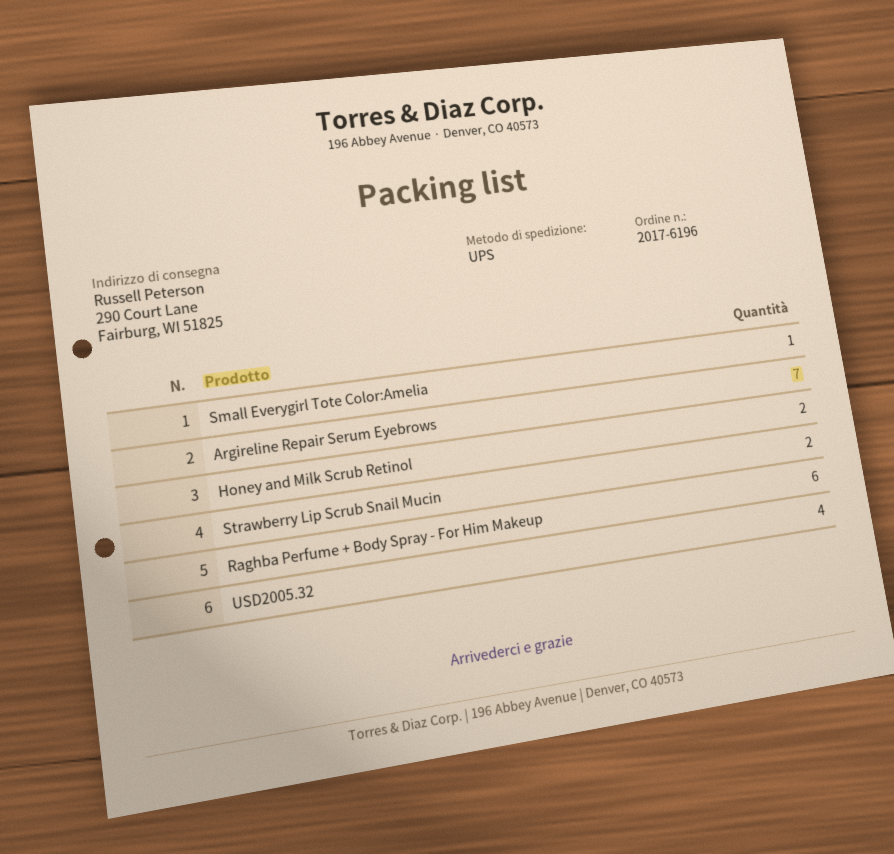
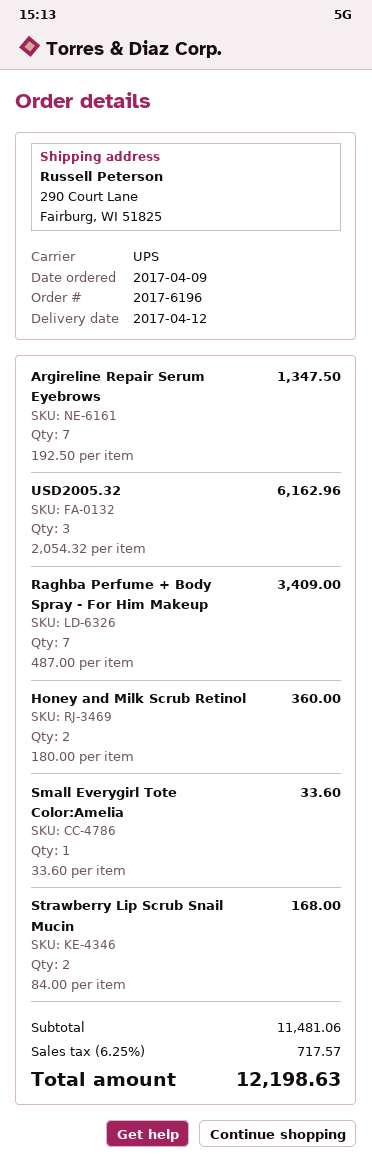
Raghba Perfume + Body Spray - For Him Makeup: 6 -> 7
USD2005.32: 4 -> 3

